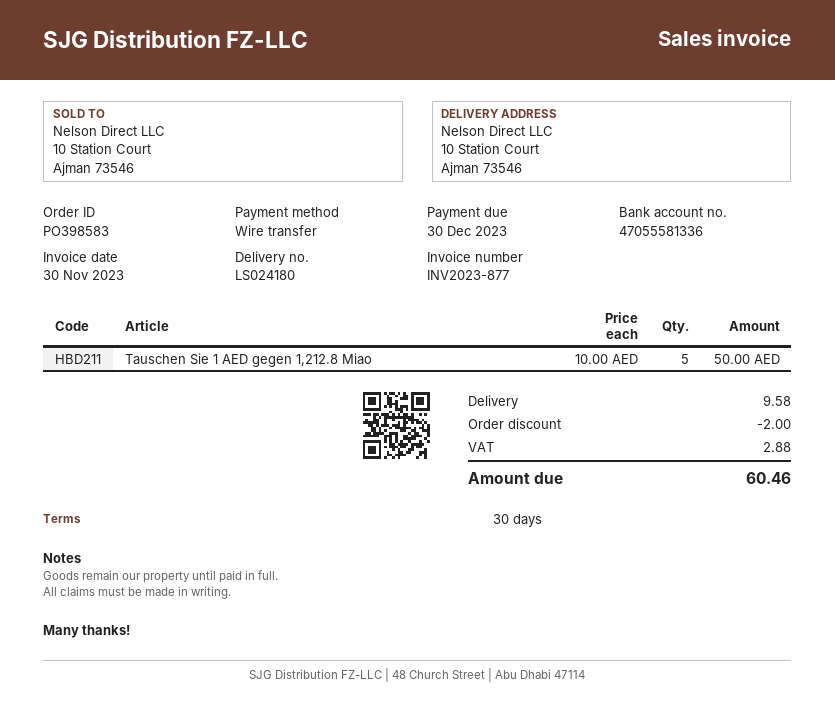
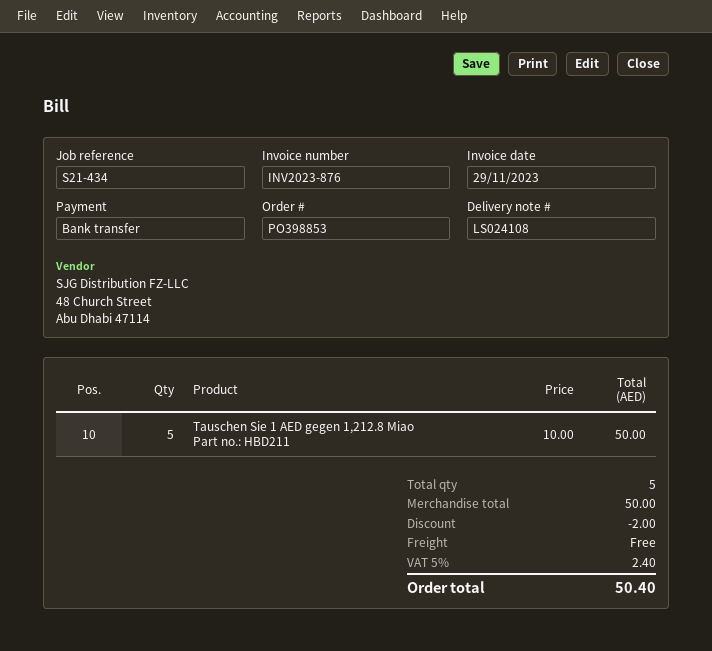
order number: PO398583 -> PO398853
delivery note number: LS024180 -> LS024108
invoice number: INV2023-877 -> INV2023-876
invoice date: 2023-11-30 -> 2023-11-29
shipping: 9.58 -> 0.00
tax: 2.88 -> 2.40
total: 60.46 -> 50.40

